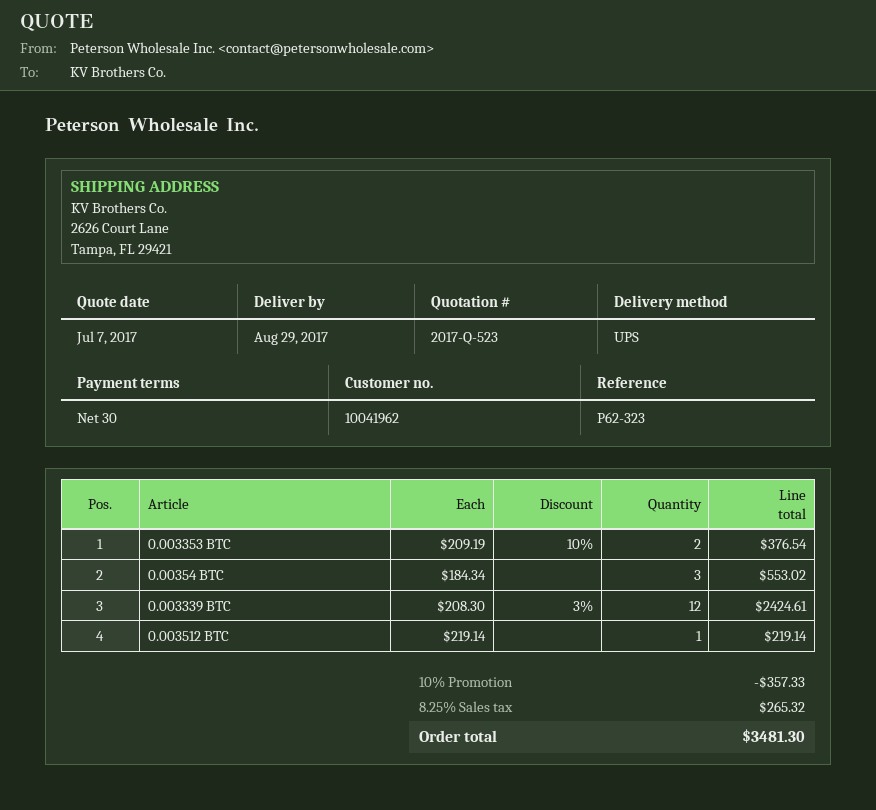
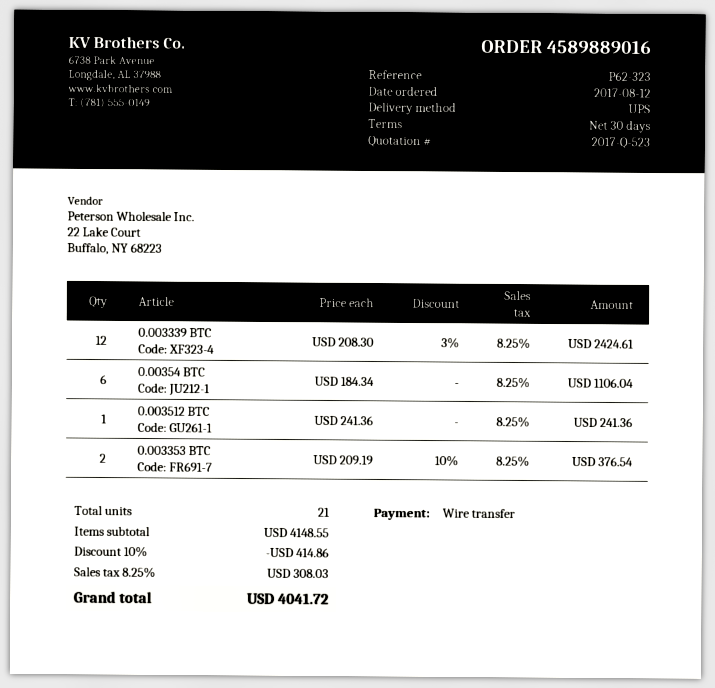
0.00354 BTC: 3 x 184.34 = 553.02 -> 6 x 184.34 = 1106.04
0.003512 BTC: 1 x 219.14 = 219.14 -> 1 x 241.36 = 241.36
discount: 10% = 357.33 -> 10% = 414.86
tax: 8.25% = 265.32 -> 8.25% = 308.03
total: 3481.30 -> 4041.72

